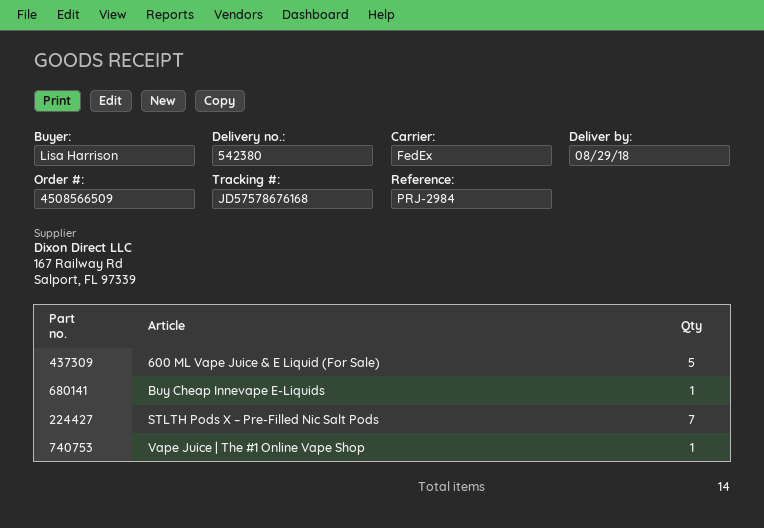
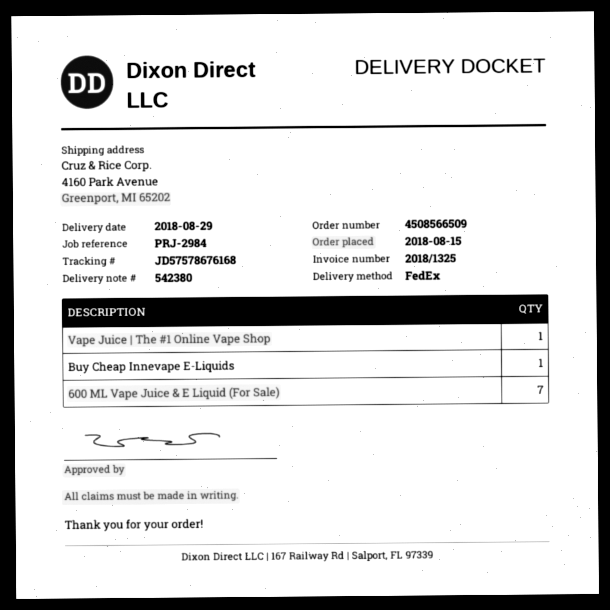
600 ML Vape Juice & E Liquid (For Sale): 5 -> 7
STLTH Pods X – Pre-Filled Nic Salt Pods: 7 -> none

